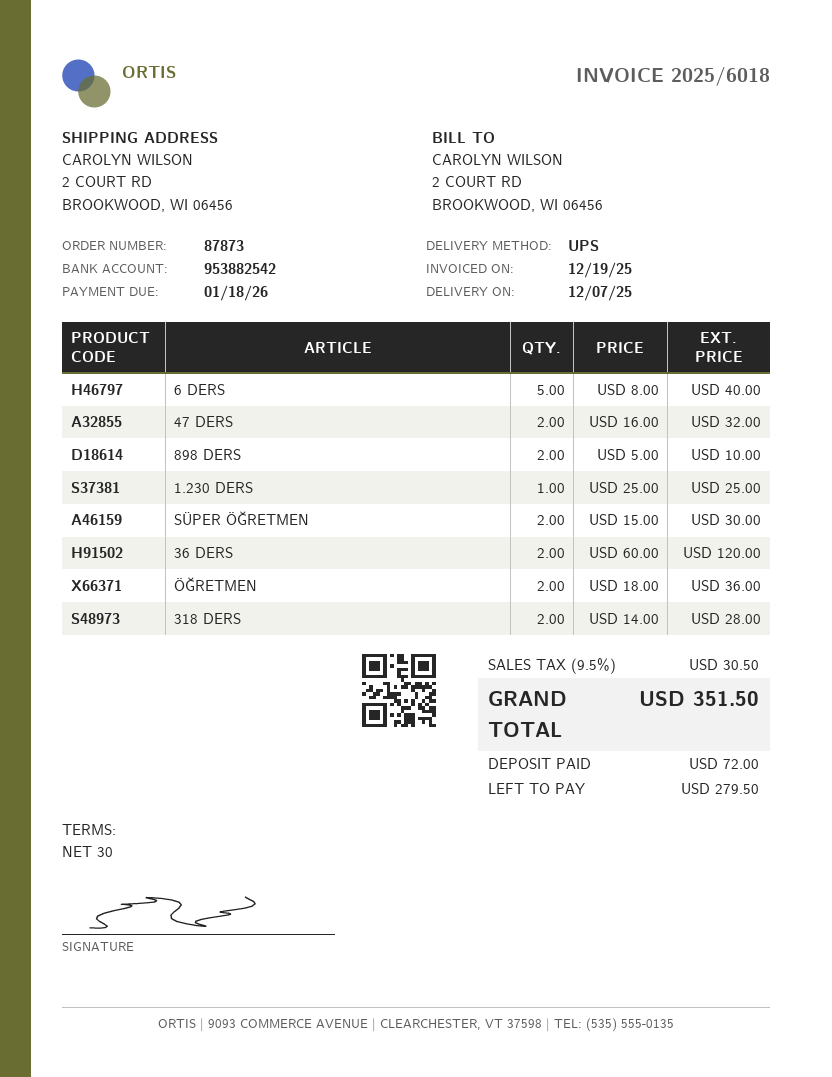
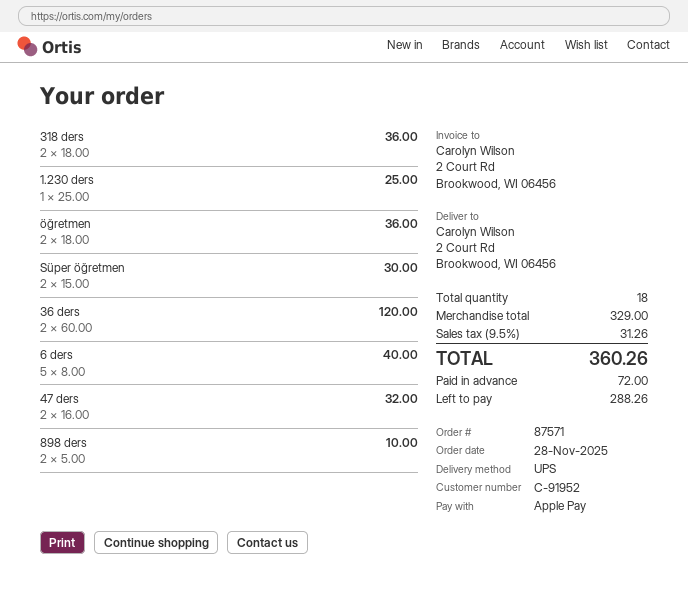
order number: 87873 -> 87571
318 DERS: 2 x 14.00 = 28.00 -> 2 x 18.00 = 36.00
tax: 9.5% = 30.50 -> 9.5% = 31.26
total: 351.50 -> 360.26
balance: 279.50 -> 288.26

